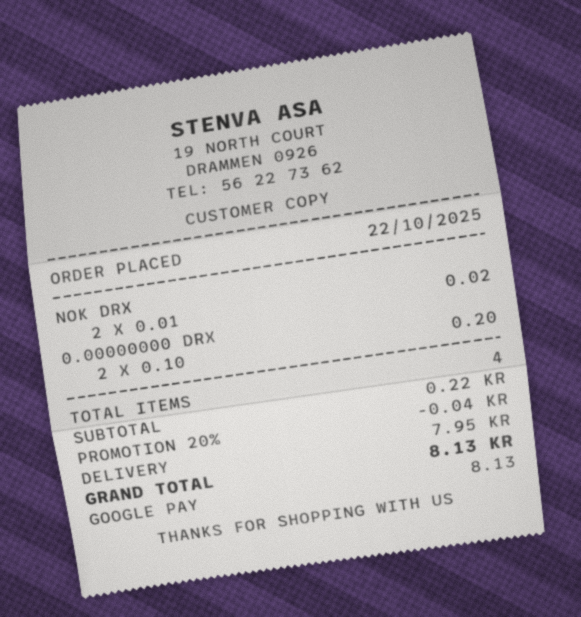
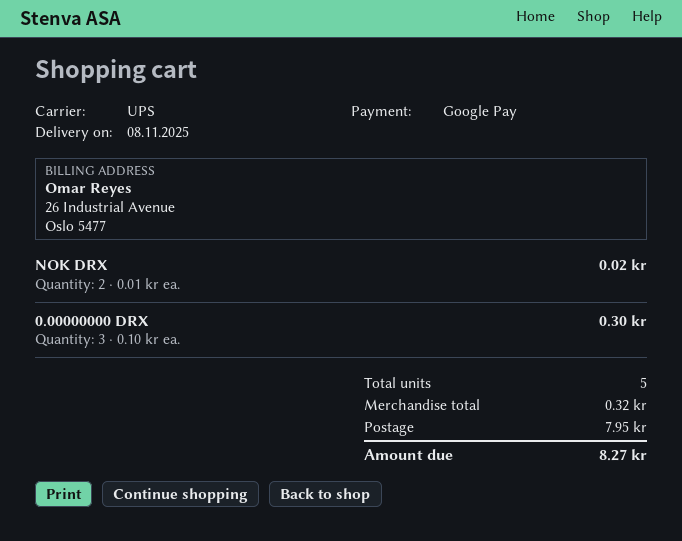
0.00000000 DRX: 2 x 0.10 = 0.20 -> 3 x 0.10 = 0.30
total quantity: 4 -> 5
subtotal: 0.22 -> 0.32
discount: 20% = 0.04 -> none
total: 8.13 -> 8.27

